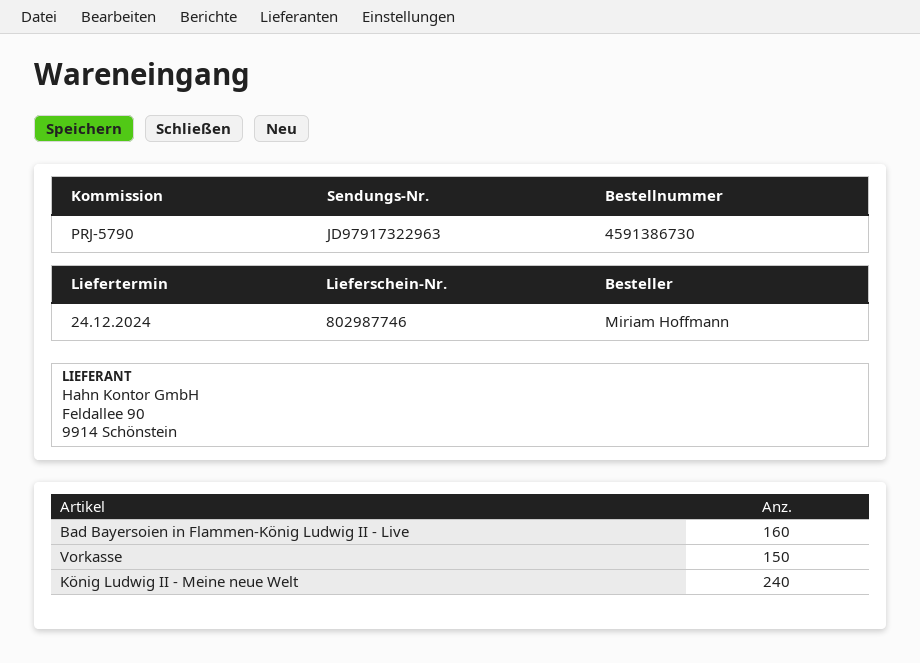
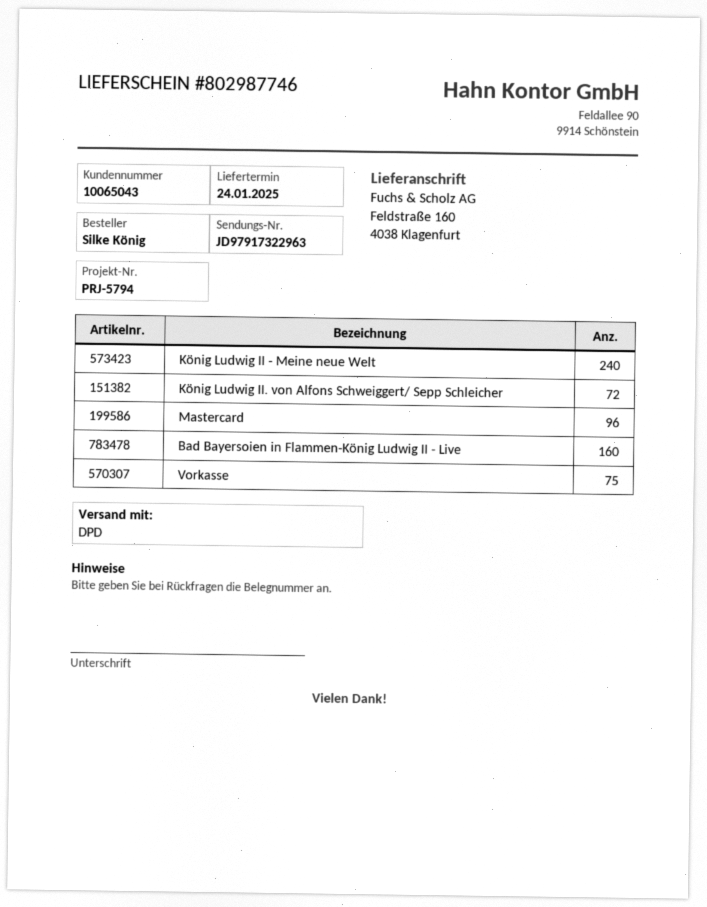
delivery date: 2024-12-24 -> 2025-01-24
reference: PRJ-5790 -> PRJ-5794
ordered by: Miriam Hoffmann -> Silke König
Vorkasse: 150 -> 75
König Ludwig II. von Alfons Schweiggert/ Sepp Schleicher: none -> 72
Mastercard: none -> 96

